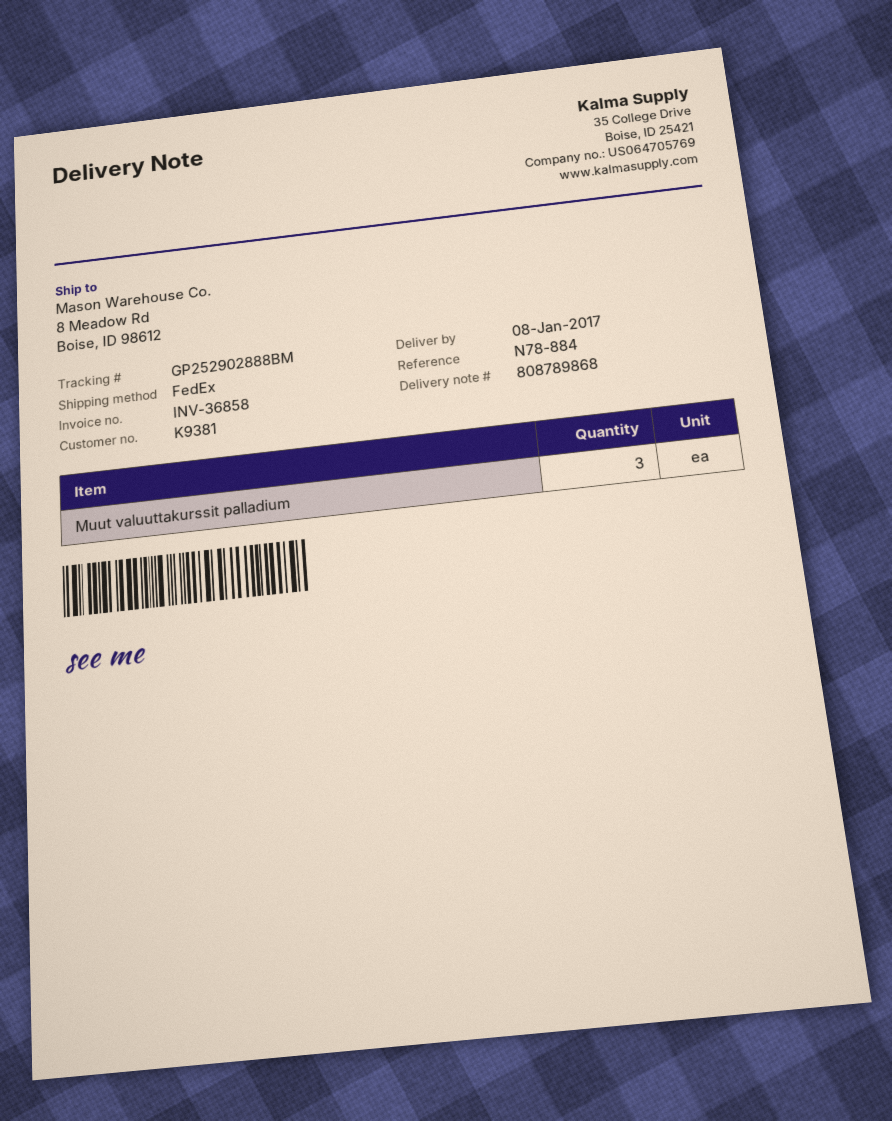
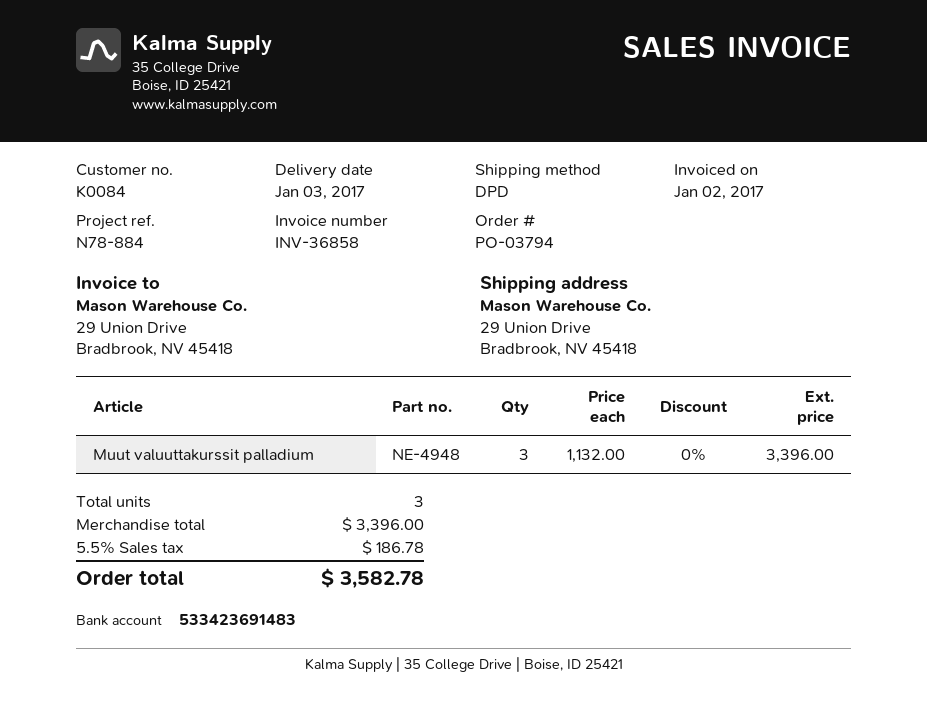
delivery date: 2017-01-08 -> 2017-01-03
customer number: K9381 -> K0084
shipping method: FedEx -> DPD
ship to: 8 Meadow Rd, Boise, ID 98612 -> 29 Union Drive, Bradbrook, NV 45418

